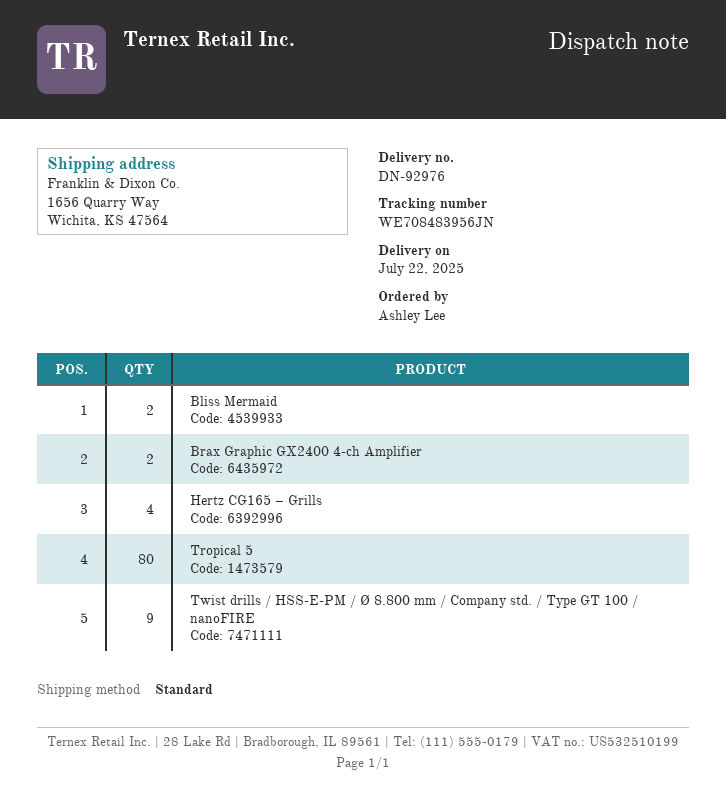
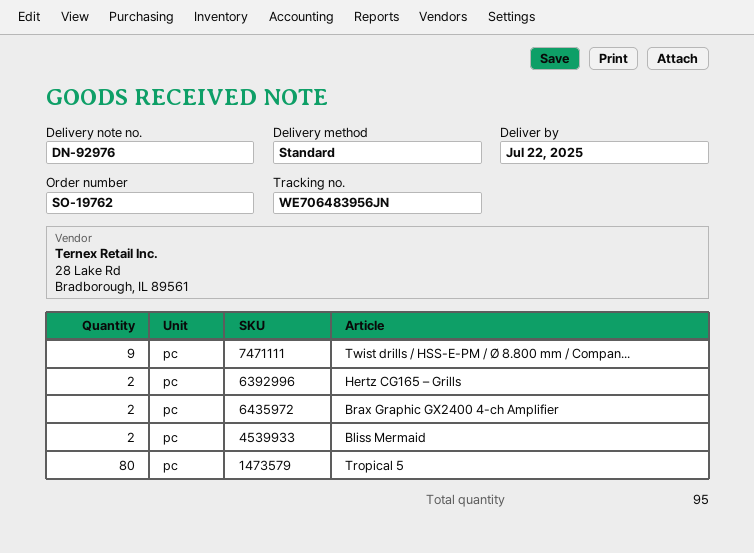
tracking number: WE708483956JN -> WE706483956JN
Hertz CG165 – Grills: 4 -> 2

